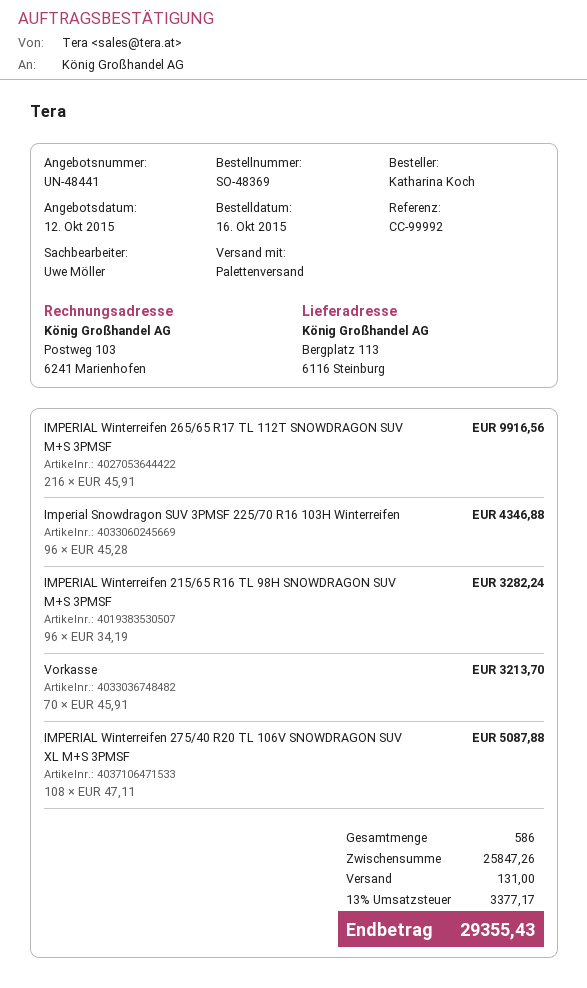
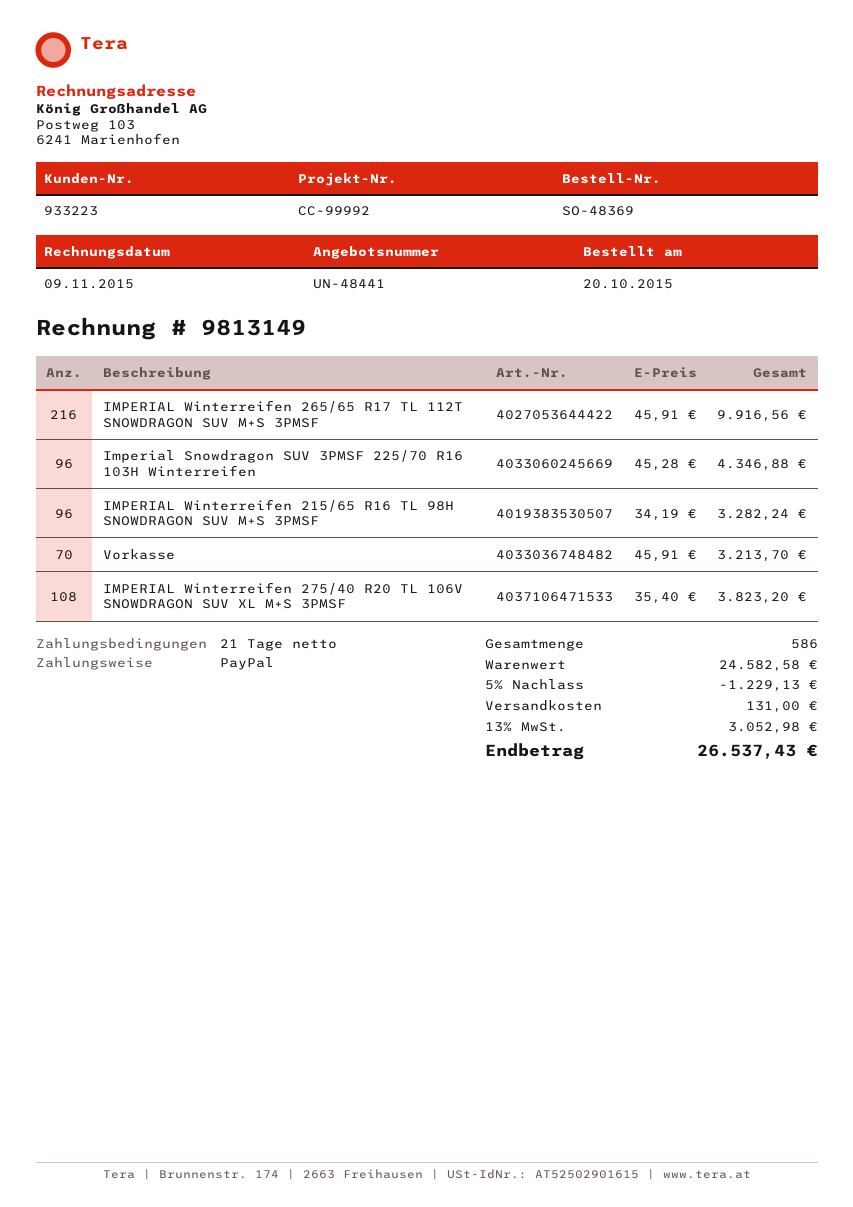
order date: 2015-10-16 -> 2015-10-20
IMPERIAL Winterreifen 275/40 R20 TL 106V SNOWDRAGON SUV XL M+S 3PMSF: 108 x 47.11 = 5087.88 -> 108 x 35.40 = 3823.20
subtotal: 25847.26 -> 24582.58
discount: none -> 5% = 1229.13
tax: 13% = 3377.17 -> 13% = 3052.98
total: 29355.43 -> 26537.43

